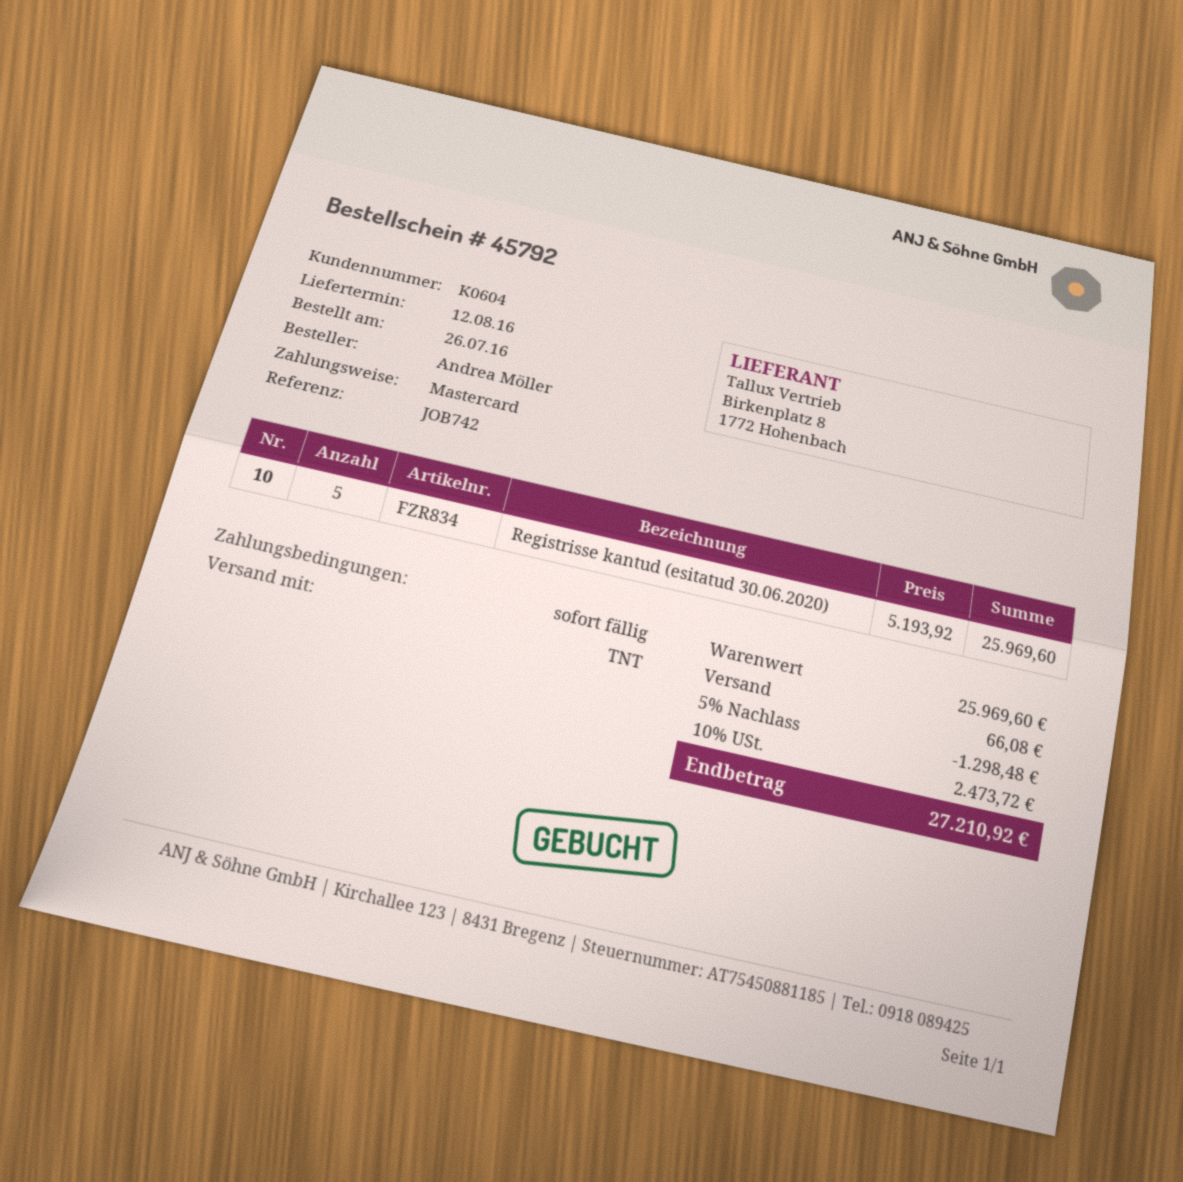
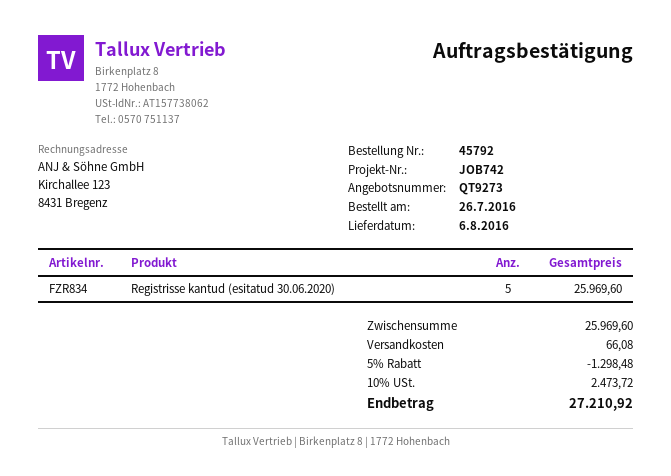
delivery date: 2016-08-12 -> 2016-08-06

